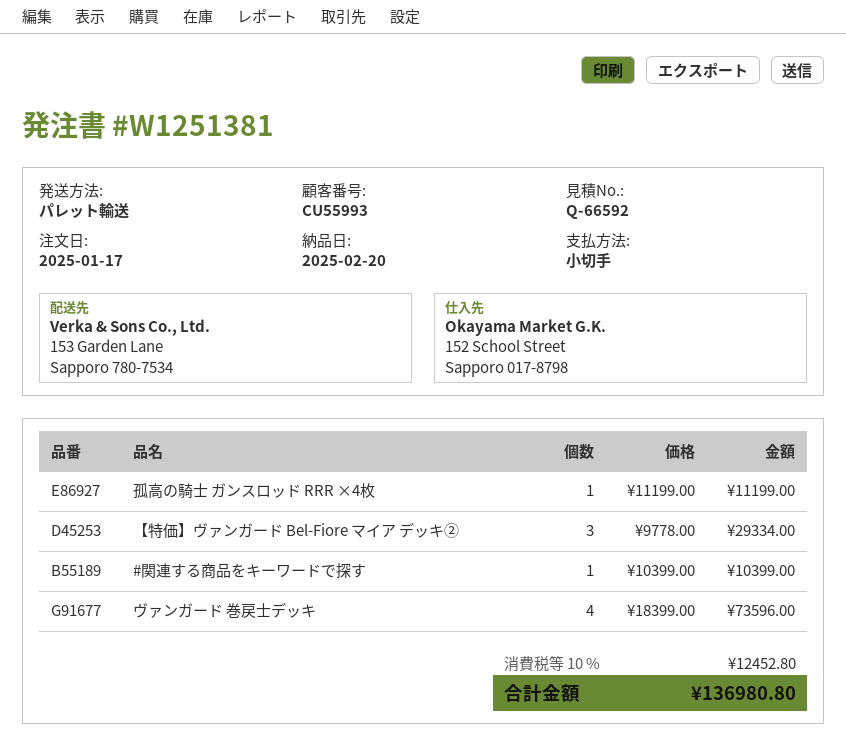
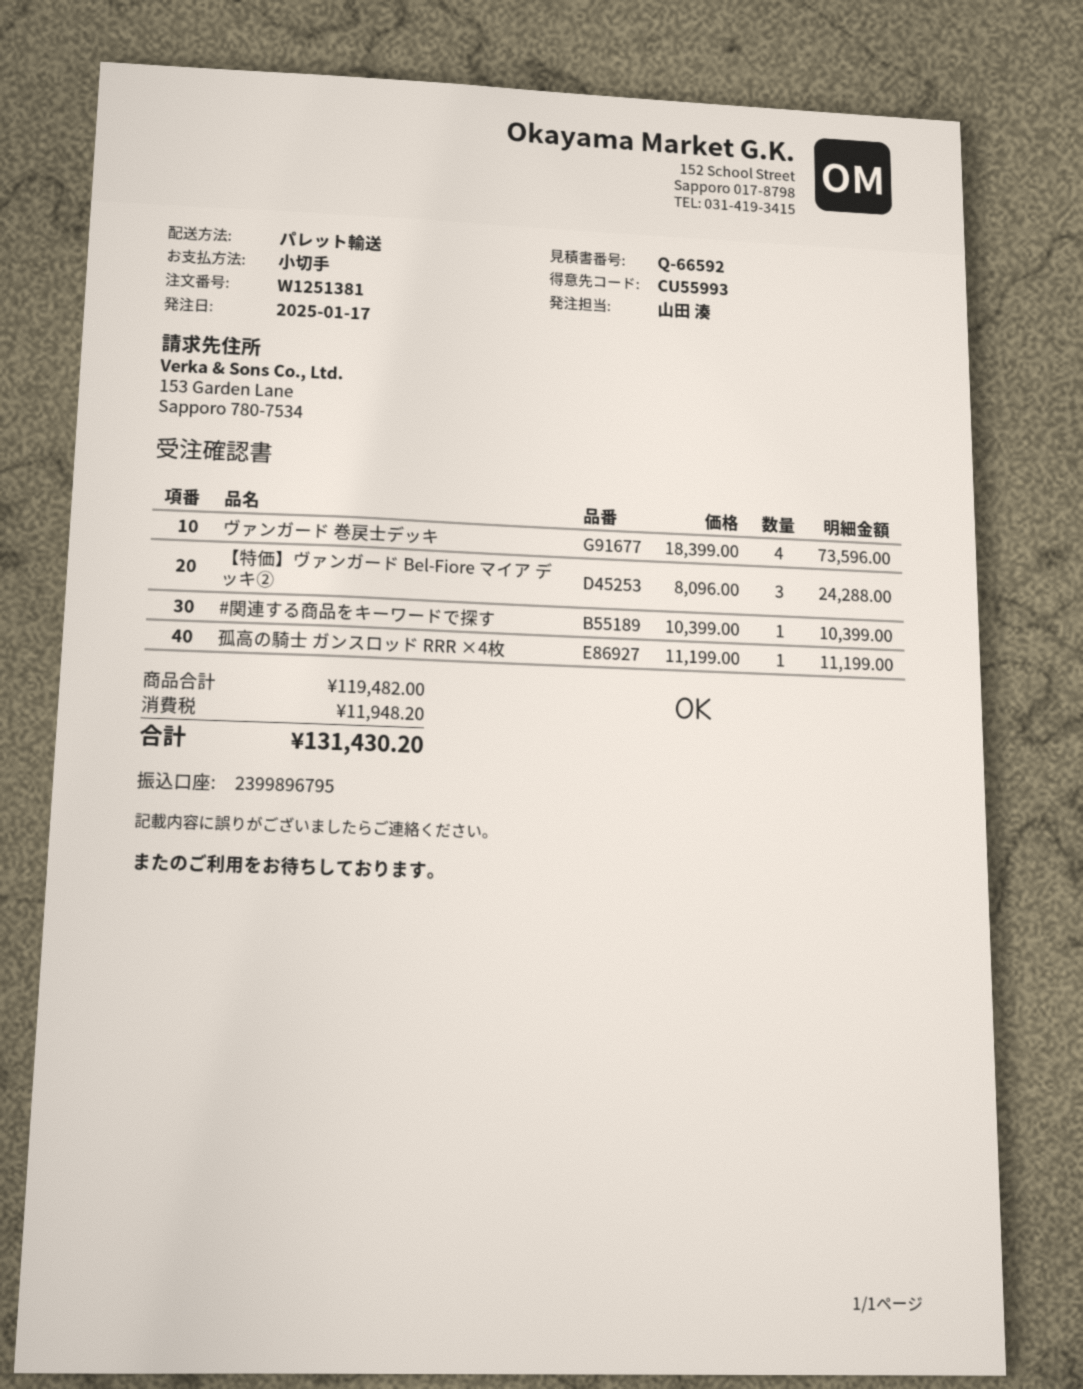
【特価】ヴァンガード Bel-Fiore マイア デッキ②: 3 x 9778.00 = 29334.00 -> 3 x 8096.00 = 24288.00
tax: 12452.80 -> 11948.20
total: 136980.80 -> 131430.20

